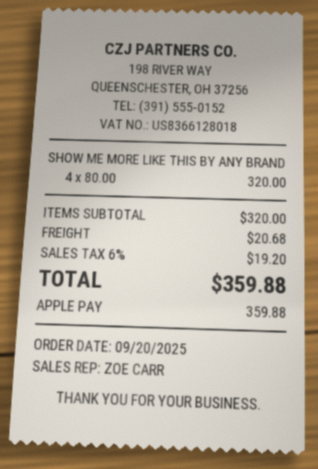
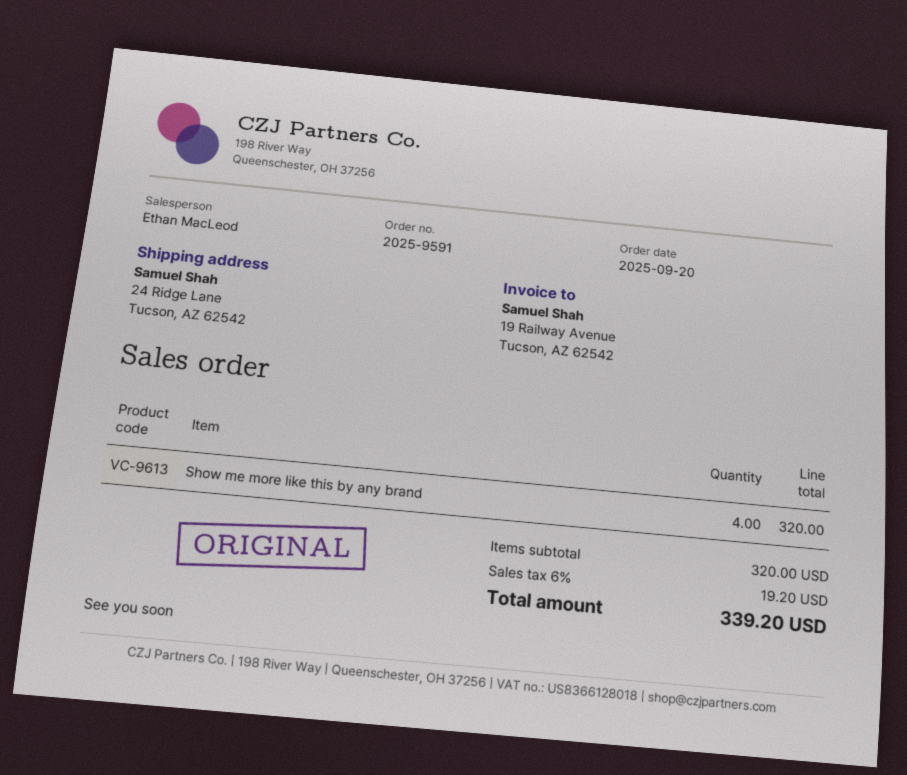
sales rep: ZOE CARR -> Ethan MacLeod
shipping: 20.68 -> none
total: 359.88 -> 339.20

